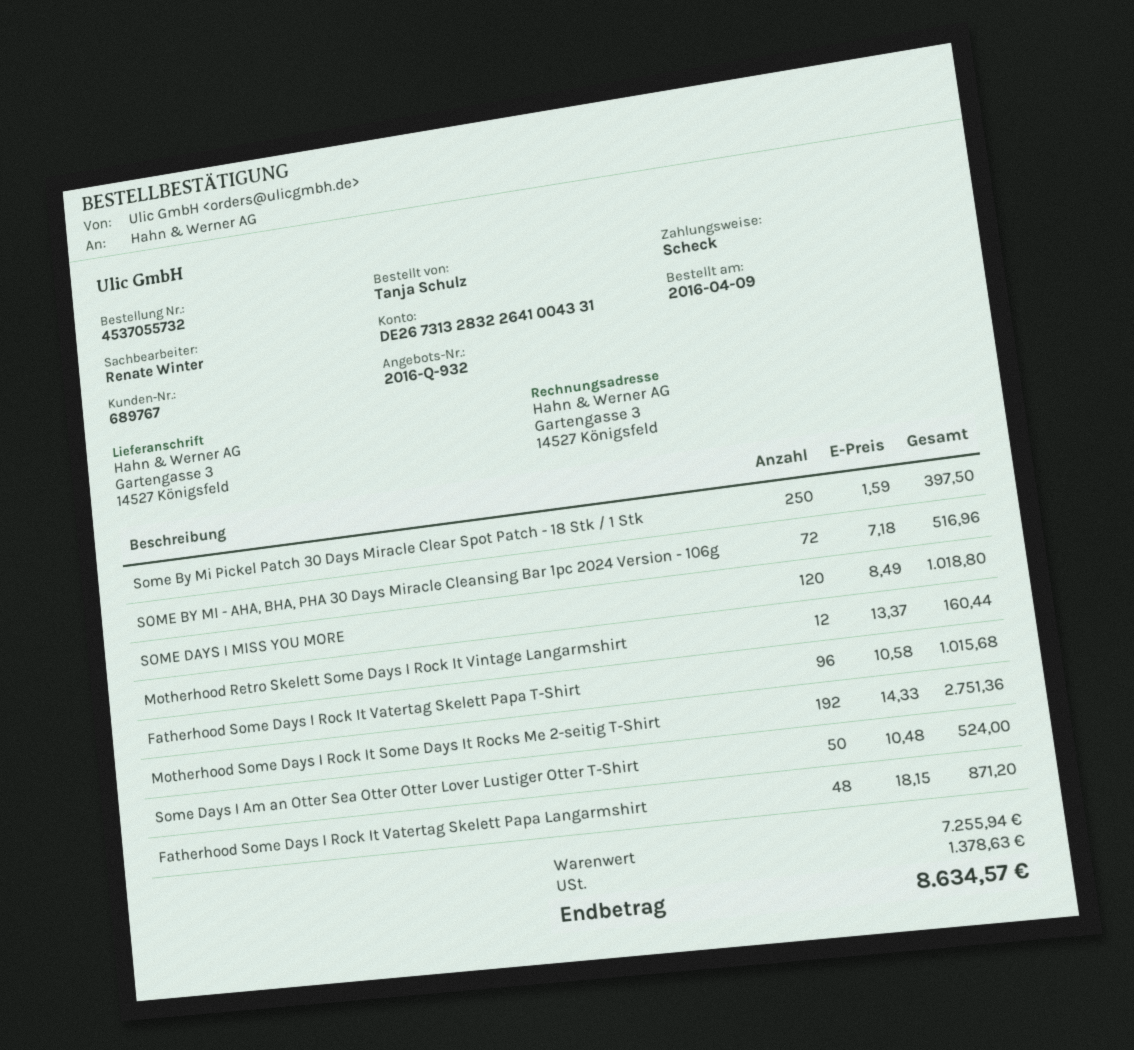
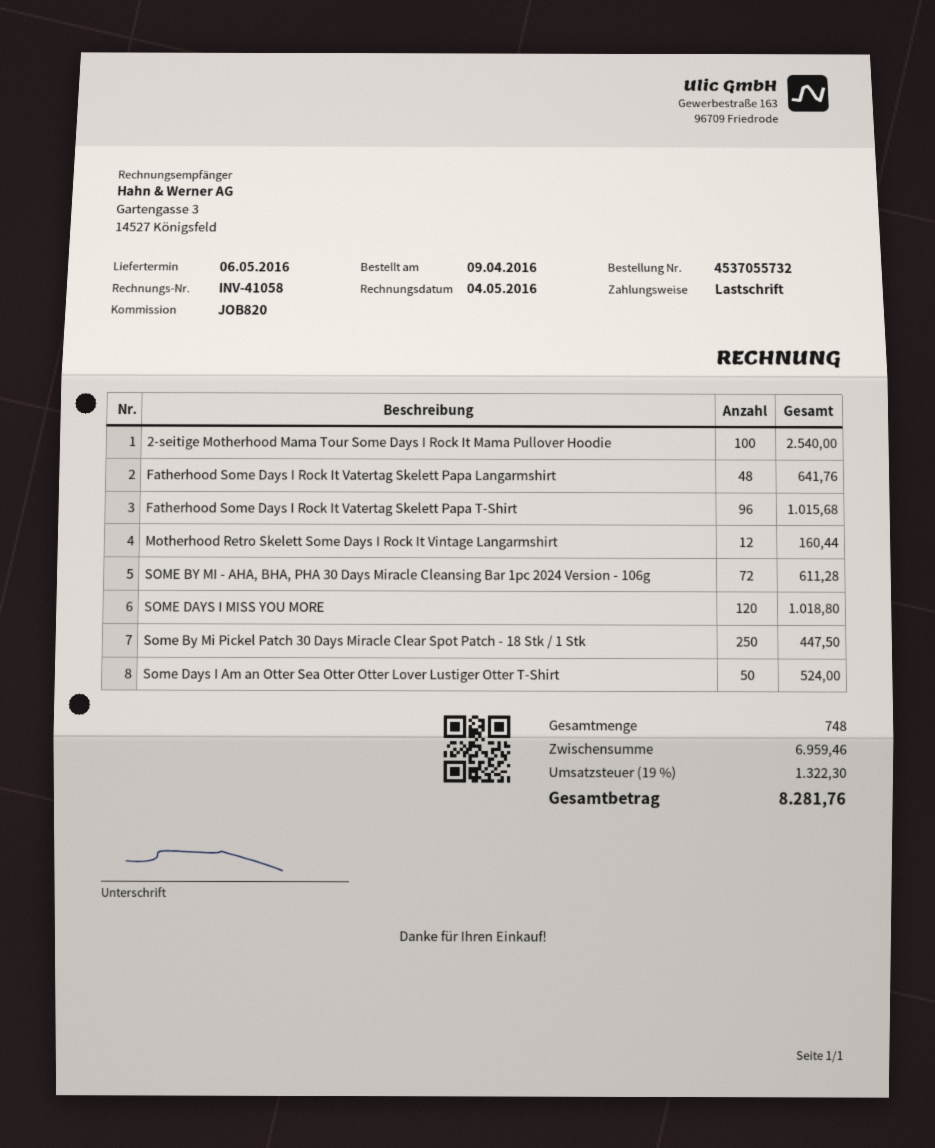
payment method: cheque -> direct debit
Some By Mi Pickel Patch 30 Days Miracle Clear Spot Patch - 18 Stk / 1 Stk: 250 for 397.50 -> 250 for 447.50
SOME BY MI - AHA, BHA, PHA 30 Days Miracle Cleansing Bar 1pc 2024 Version - 106g: 72 for 516.96 -> 72 for 611.28
Motherhood Some Days I Rock It Some Days It Rocks Me 2-seitig T-Shirt: 192 for 2751.36 -> none
Fatherhood Some Days I Rock It Vatertag Skelett Papa Langarmshirt: 48 for 871.20 -> 48 for 641.76
2-seitige Motherhood Mama Tour Some Days I Rock It Mama Pullover Hoodie: none -> 100 for 2540.00
subtotal: 7255.94 -> 6959.46
tax: 1378.63 -> 1322.30
total: 8634.57 -> 8281.76

